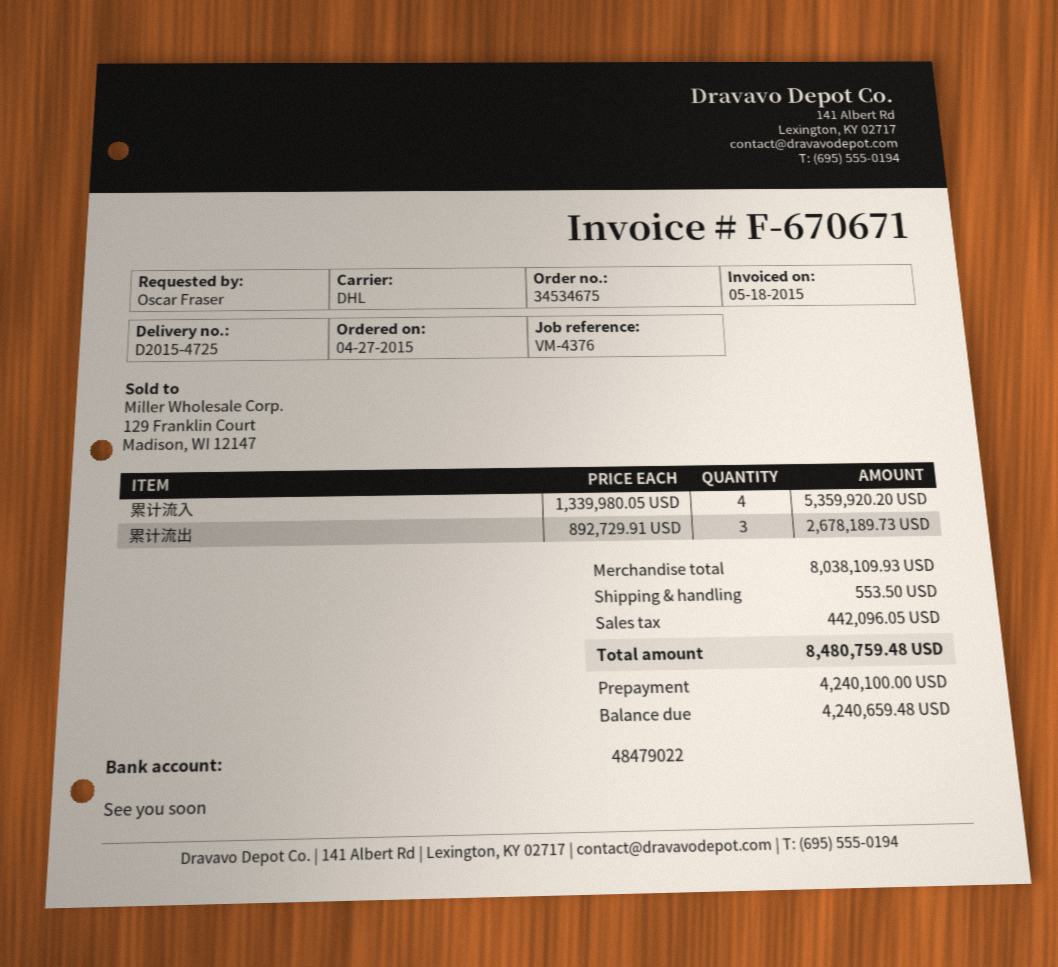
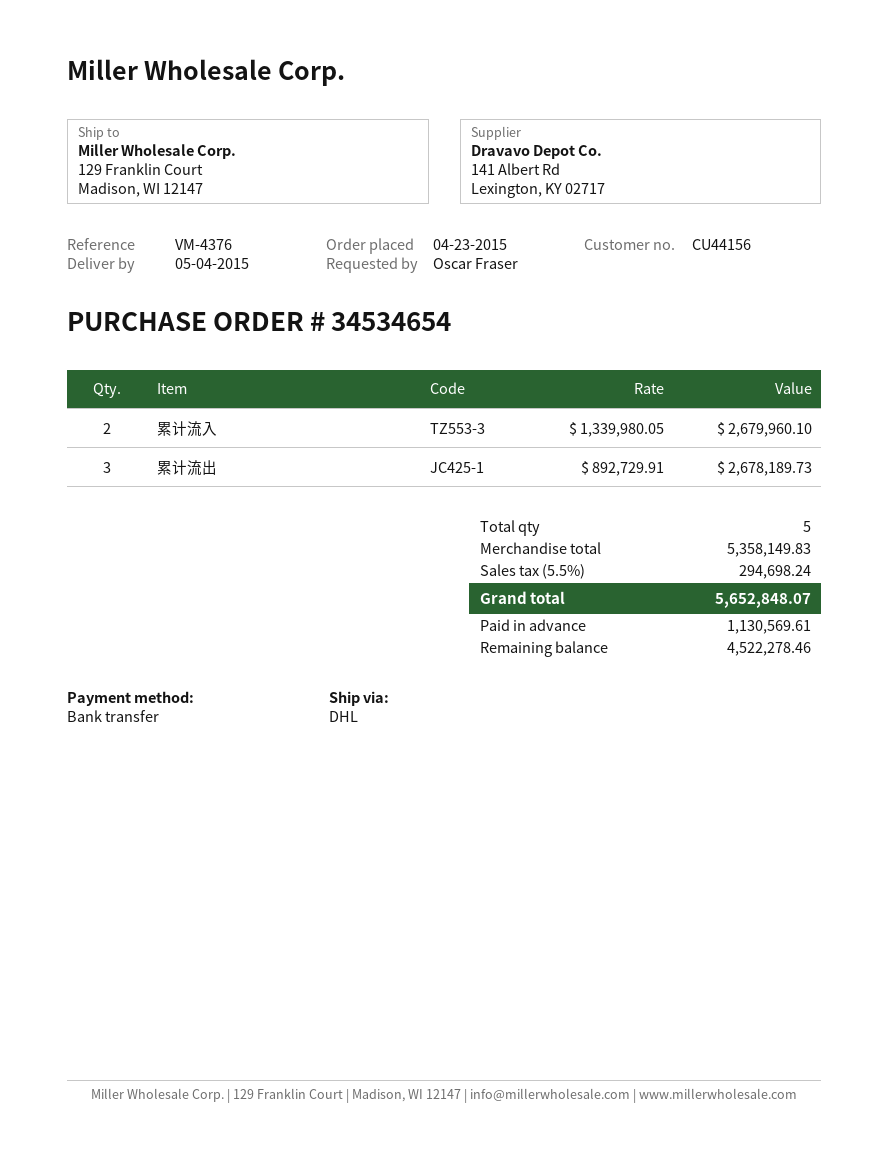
order number: 34534675 -> 34534654
order date: 2015-04-27 -> 2015-04-23
累计流入: 4 x 1339980.05 = 5359920.20 -> 2 x 1339980.05 = 2679960.10
subtotal: 8038109.93 -> 5358149.83
shipping: 553.50 -> none
tax: 442096.05 -> 294698.24
total: 8480759.48 -> 5652848.07
deposit: 4240100.00 -> 1130569.61
balance: 4240659.48 -> 4522278.46

